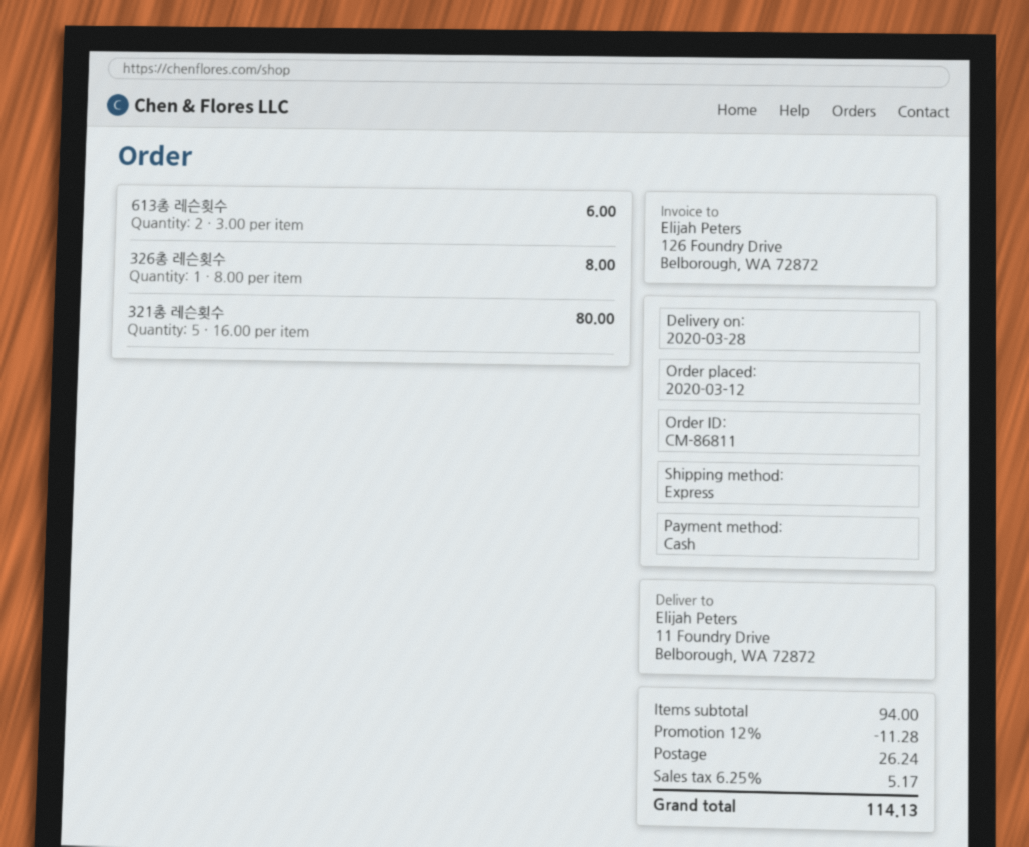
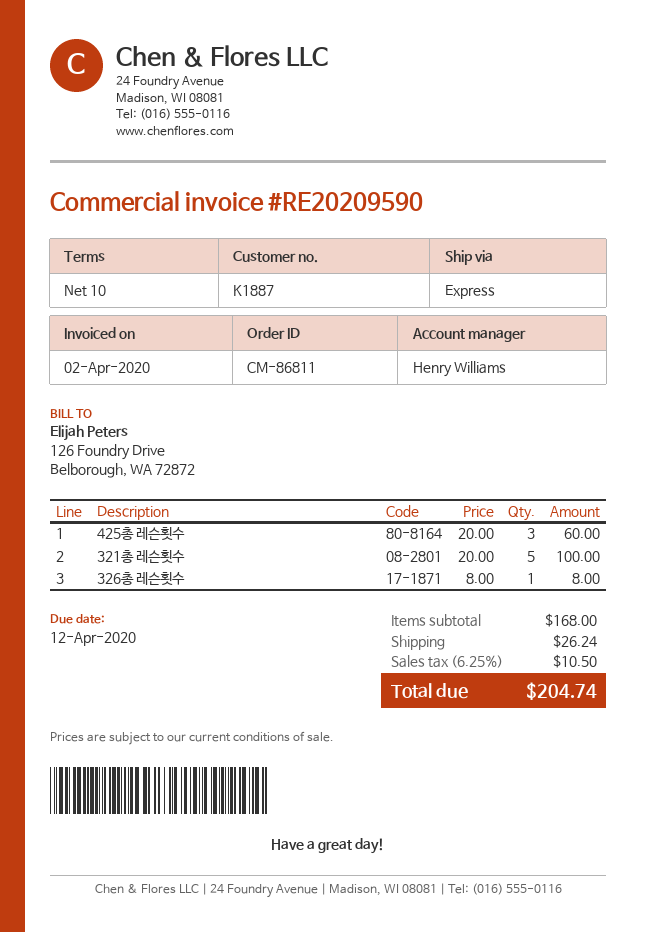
613총 레슨횟수: 2 x 3.00 = 6.00 -> none
321총 레슨횟수: 5 x 16.00 = 80.00 -> 5 x 20.00 = 100.00
425총 레슨횟수: none -> 3 x 20.00 = 60.00
subtotal: 94.00 -> 168.00
discount: 12% = 11.28 -> none
tax: 6.25% = 5.17 -> 6.25% = 10.50
total: 114.13 -> 204.74

